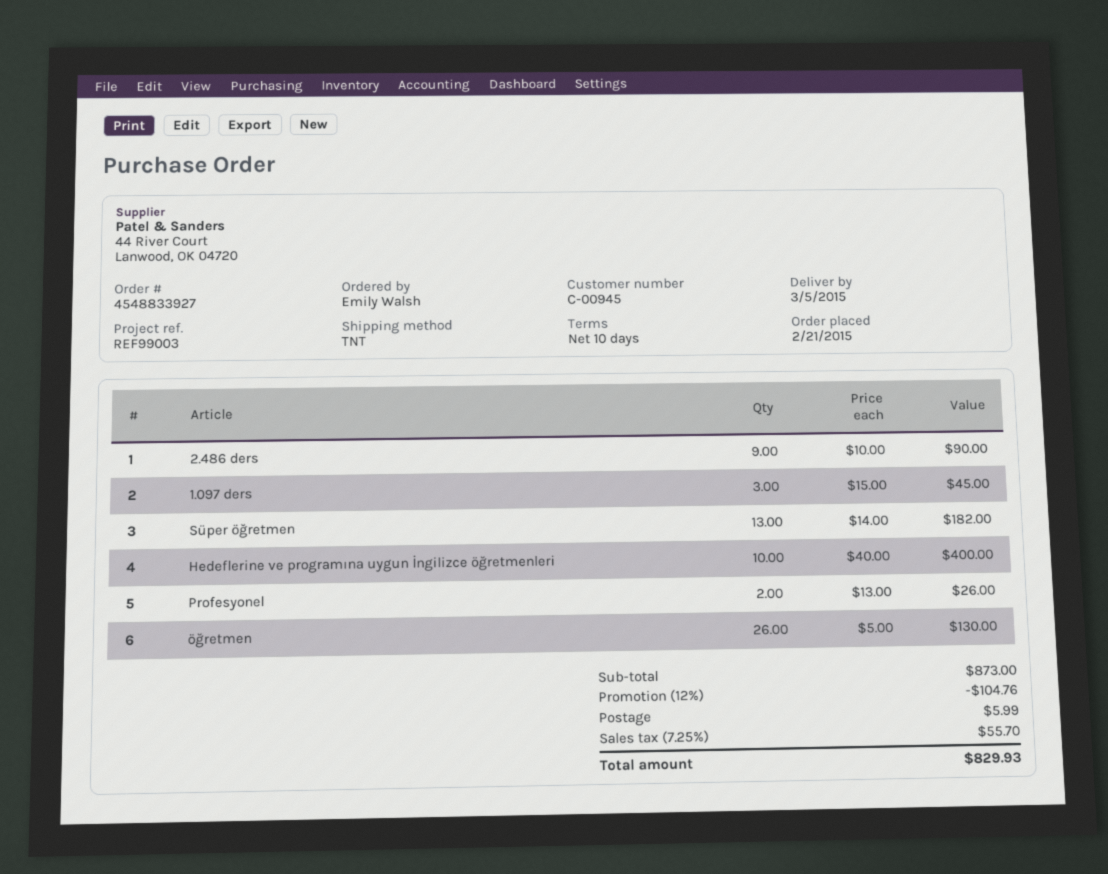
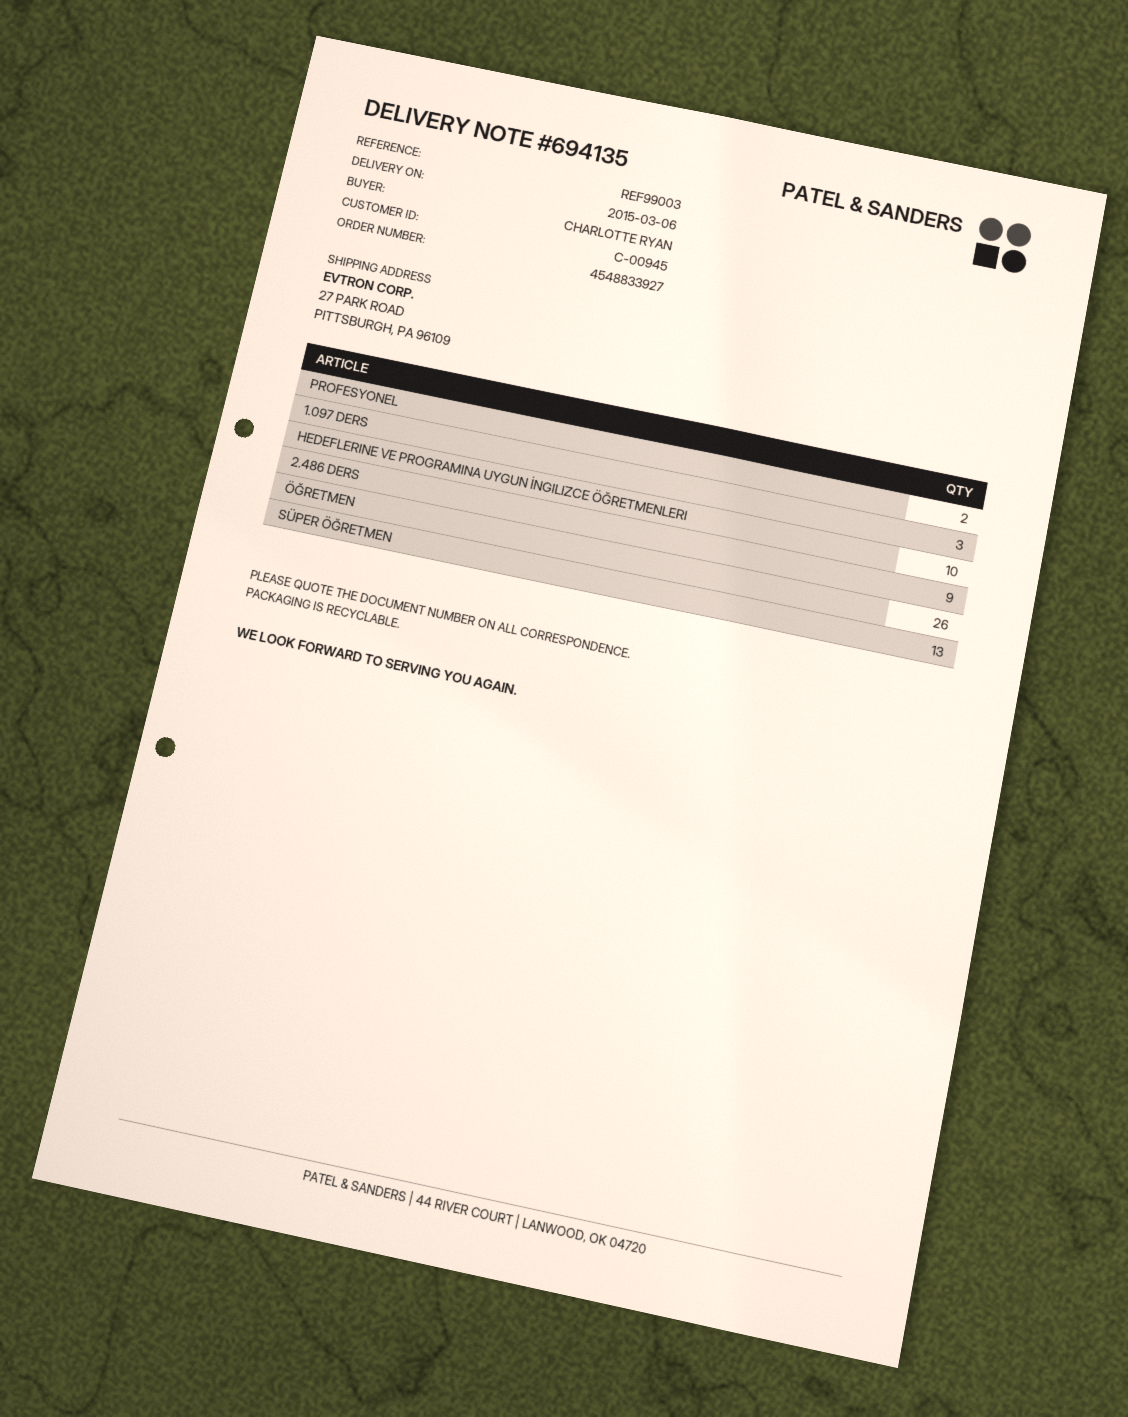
delivery date: 2015-03-05 -> 2015-03-06
ordered by: Emily Walsh -> CHARLOTTE RYAN

